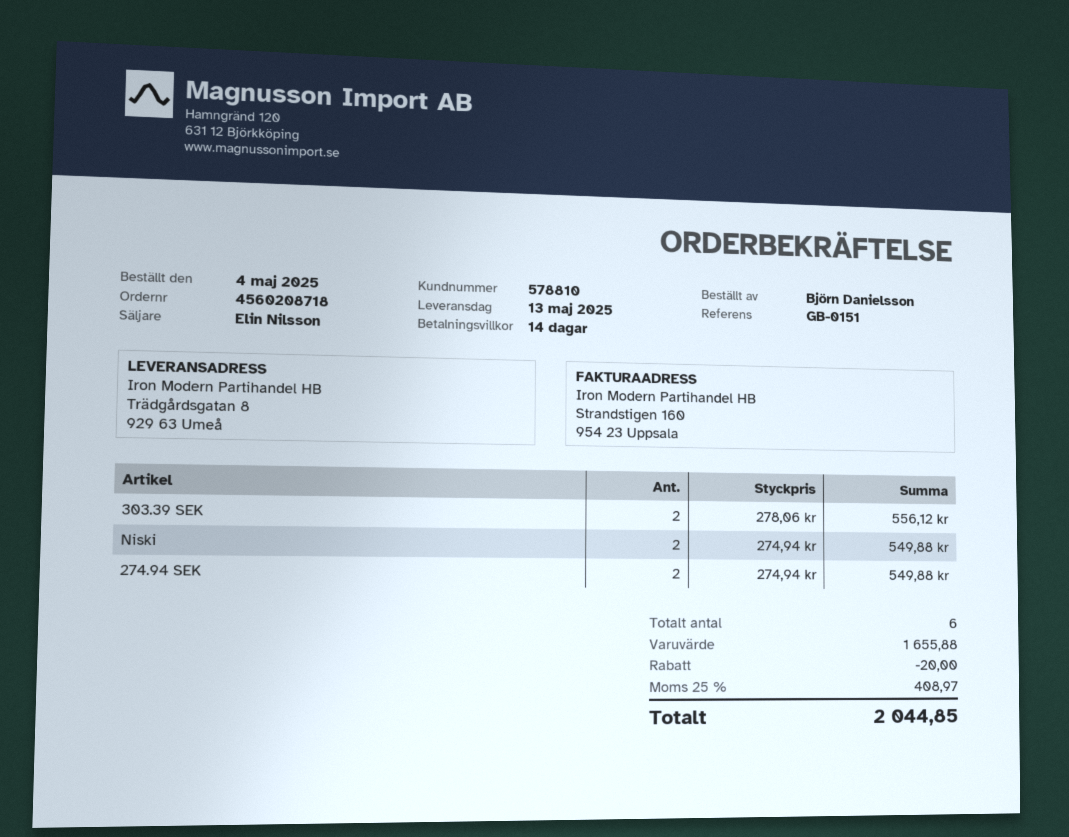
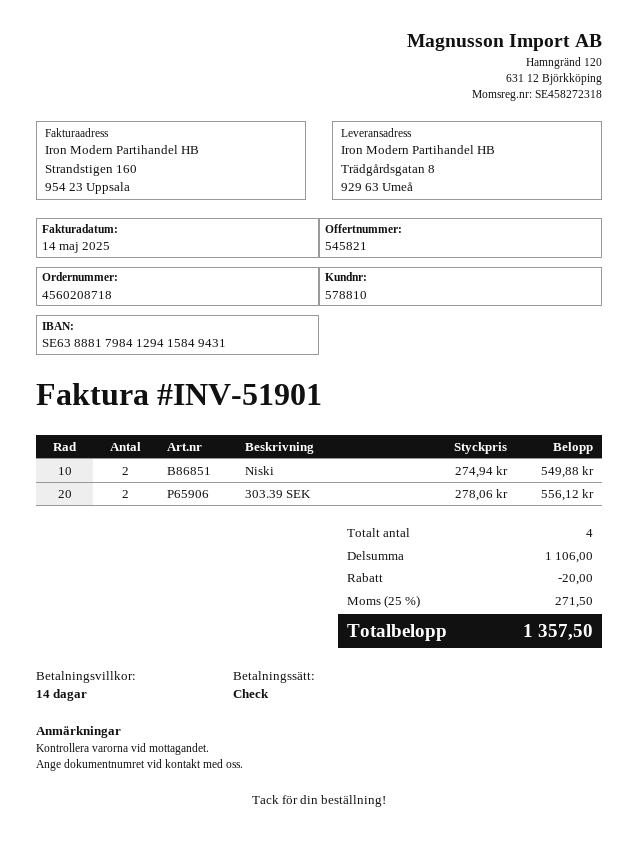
274.94 SEK: 2 x 274.94 = 549.88 -> none
total quantity: 6 -> 4
subtotal: 1655.88 -> 1106.00
tax: 25% = 408.97 -> 25% = 271.50
total: 2044.85 -> 1357.50

